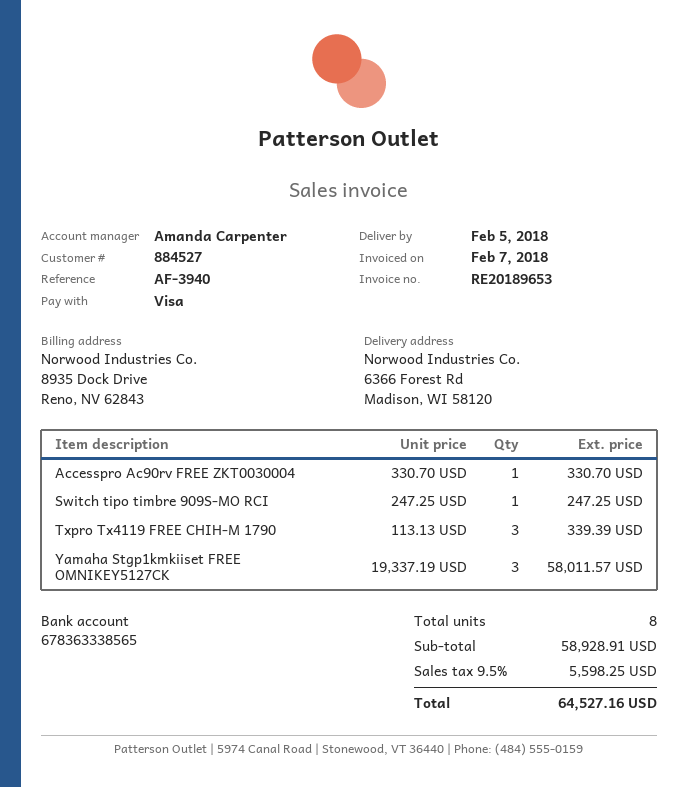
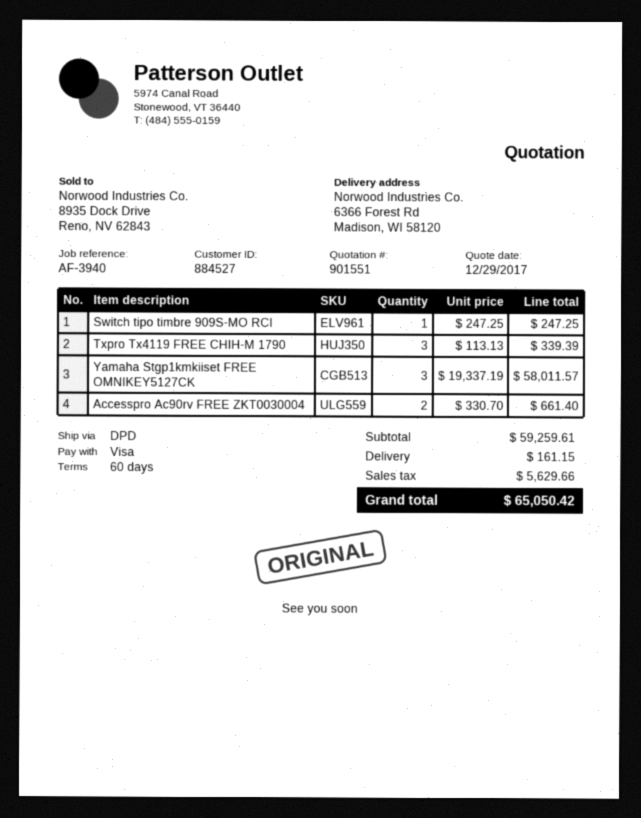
Accesspro Ac90rv FREE ZKT0030004: 1 x 330.70 = 330.70 -> 2 x 330.70 = 661.40
subtotal: 58928.91 -> 59259.61
shipping: none -> 161.15
tax: 5598.25 -> 5629.66
total: 64527.16 -> 65050.42

